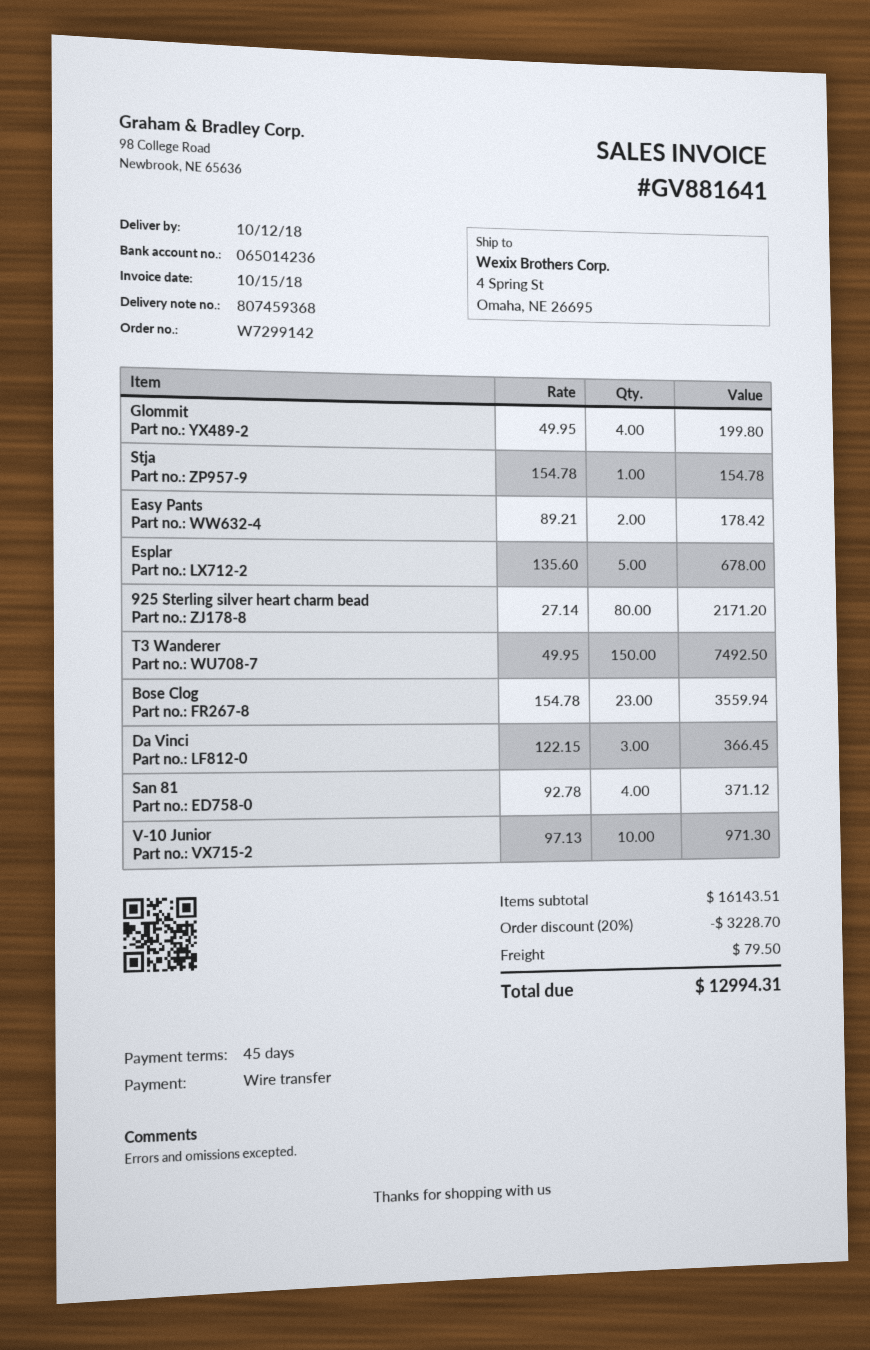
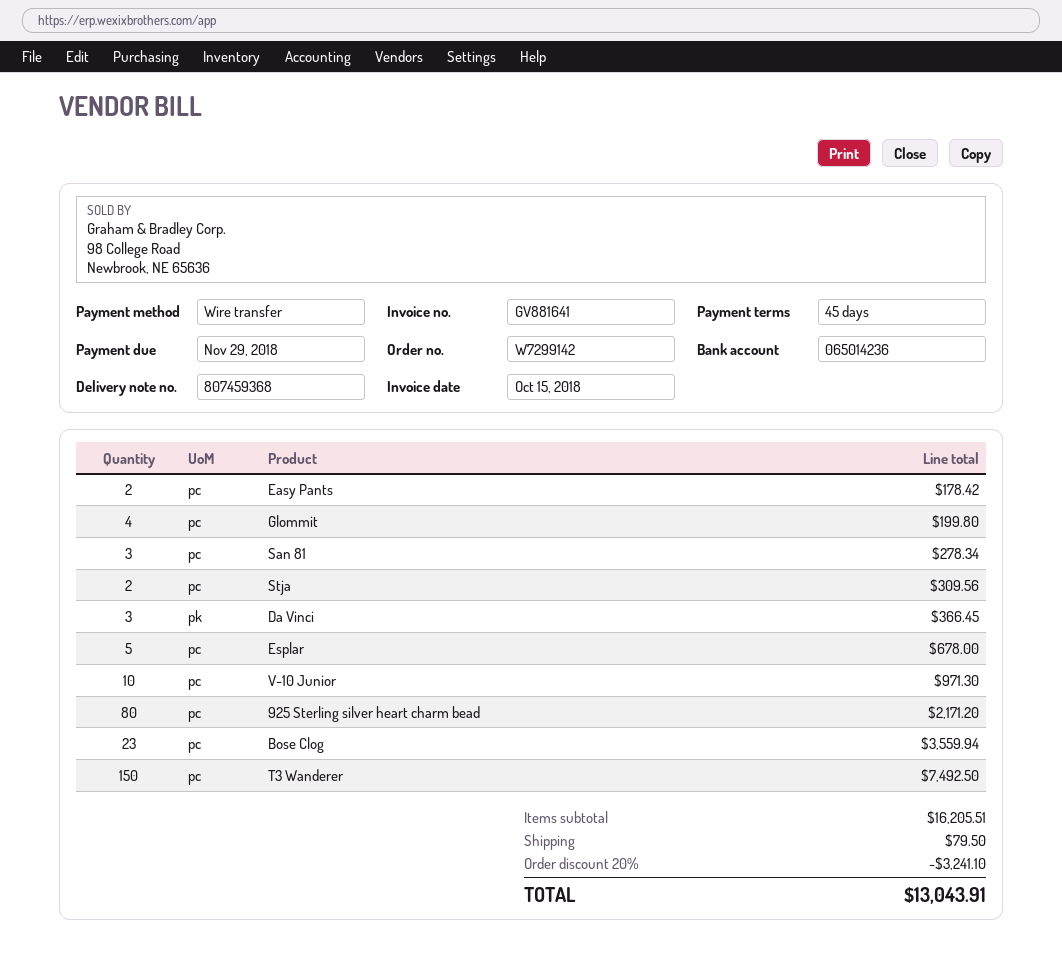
Stja: 1 for 154.78 -> 2 for 309.56
San 81: 4 for 371.12 -> 3 for 278.34
subtotal: 16143.51 -> 16205.51
discount: 20% = 3228.70 -> 20% = 3241.10
total: 12994.31 -> 13043.91

